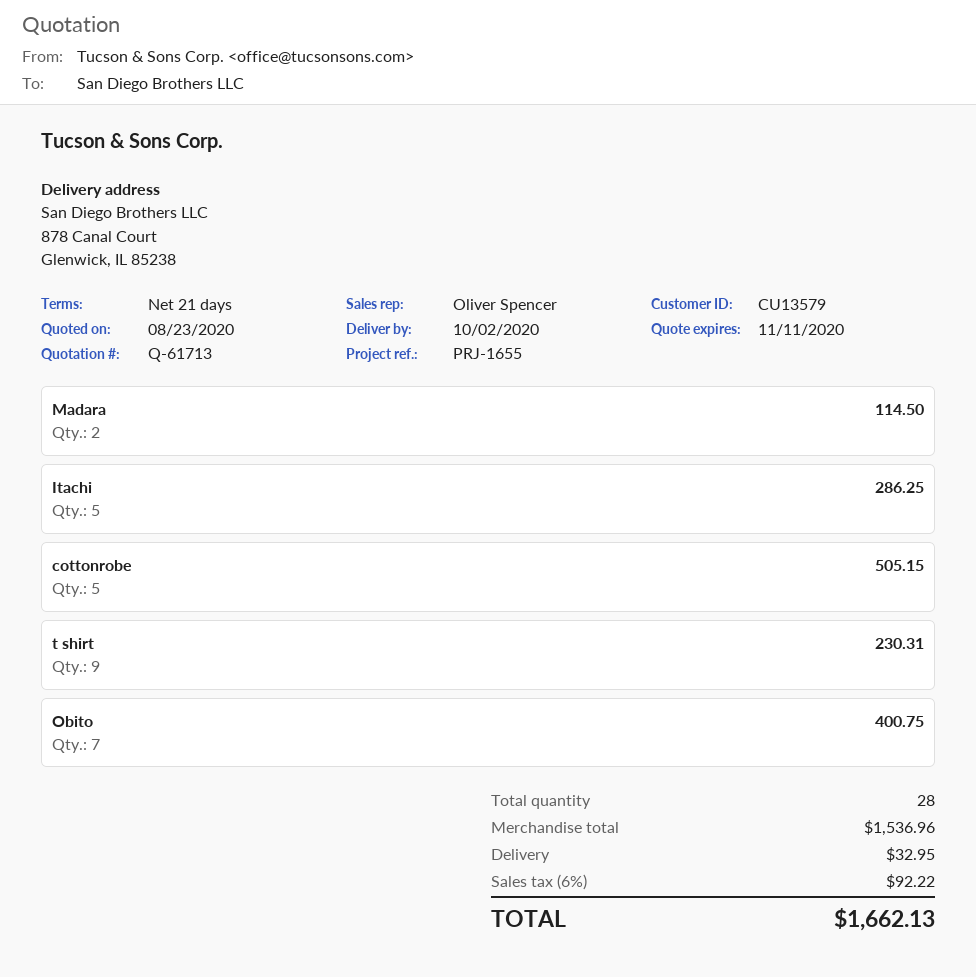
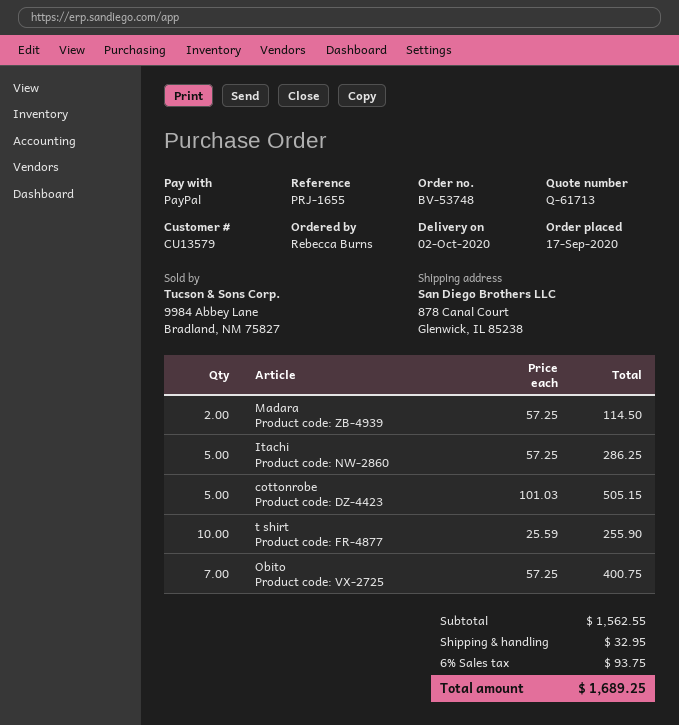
t shirt: 9 for 230.31 -> 10 for 255.90
subtotal: 1536.96 -> 1562.55
tax: 6% = 92.22 -> 6% = 93.75
total: 1662.13 -> 1689.25

